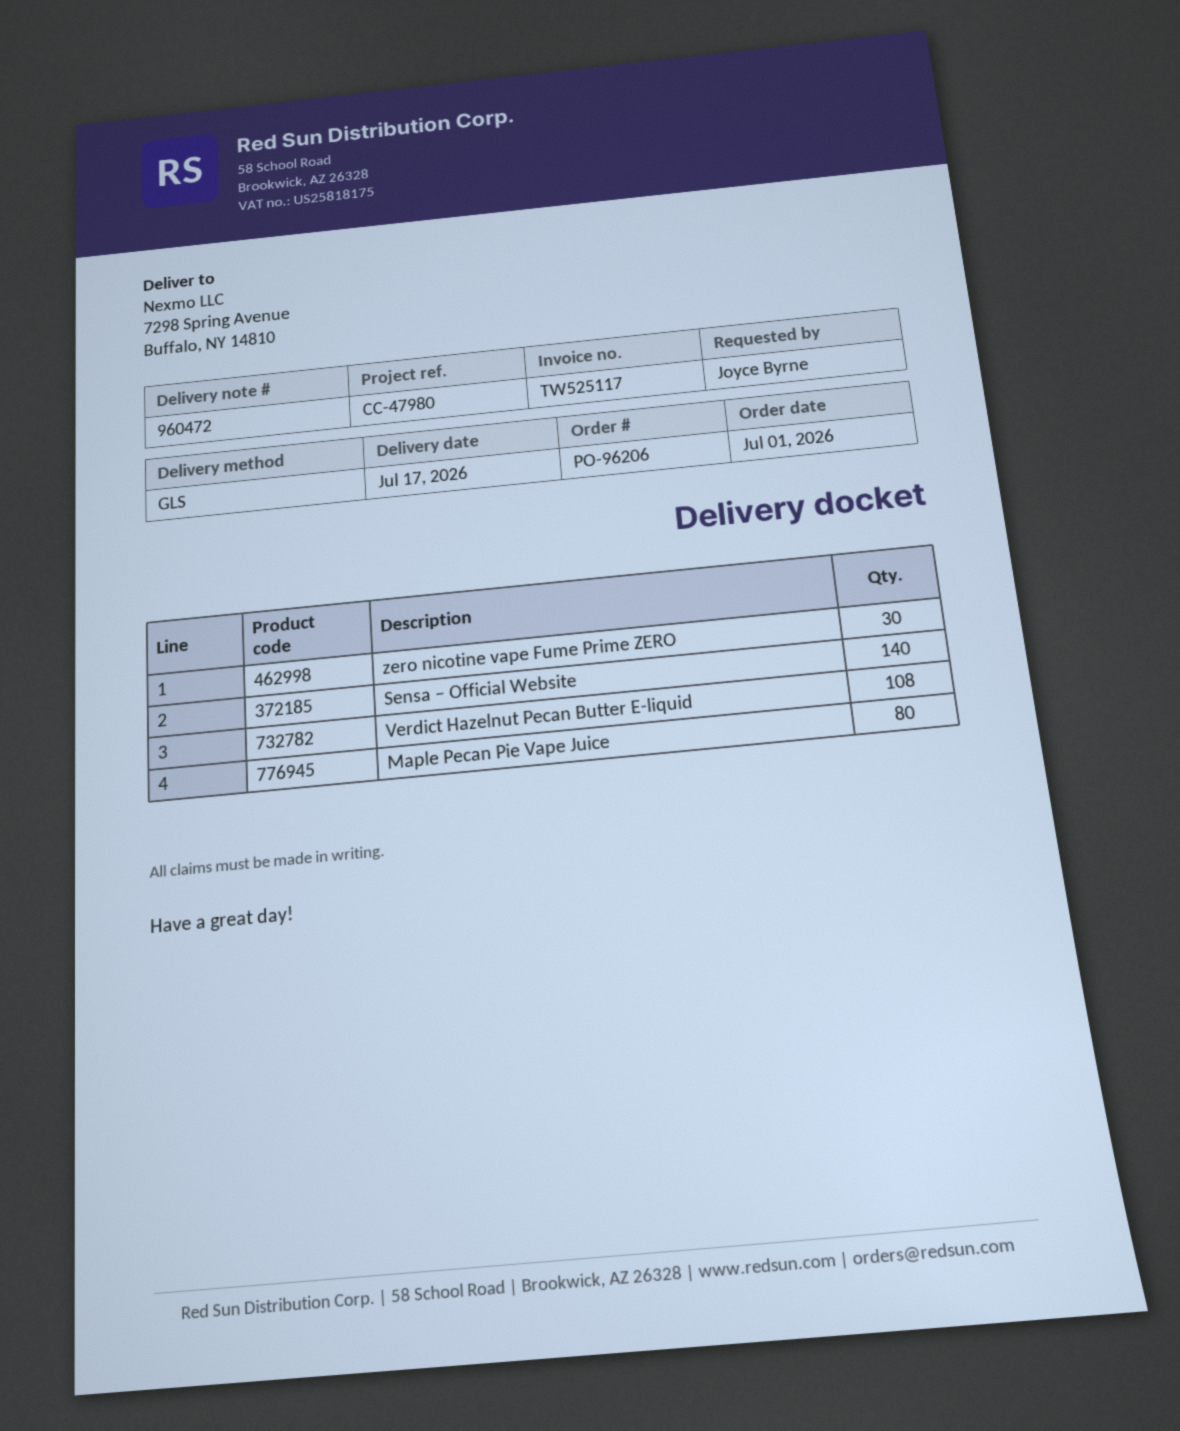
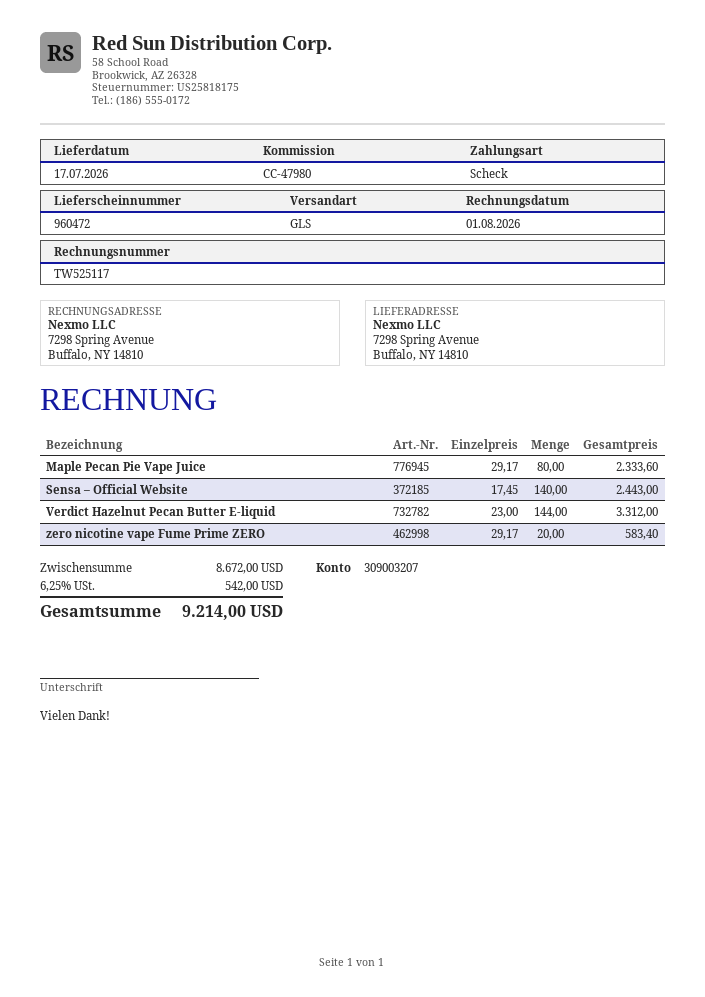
zero nicotine vape Fume Prime ZERO: 30 -> 20
Verdict Hazelnut Pecan Butter E-liquid: 108 -> 144

